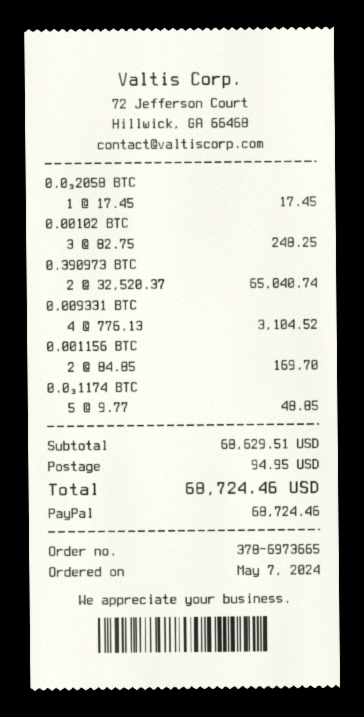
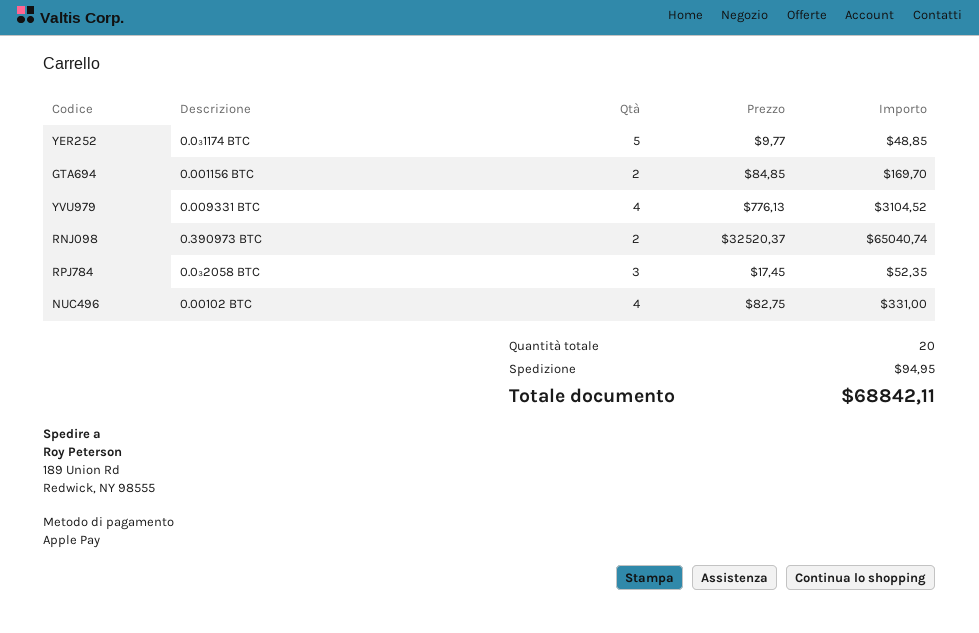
payment method: PayPal -> Apple Pay
0.0₃2058 BTC: 1 x 17.45 = 17.45 -> 3 x 17.45 = 52.35
0.00102 BTC: 3 x 82.75 = 248.25 -> 4 x 82.75 = 331.00
total: 68724.46 -> 68842.11

